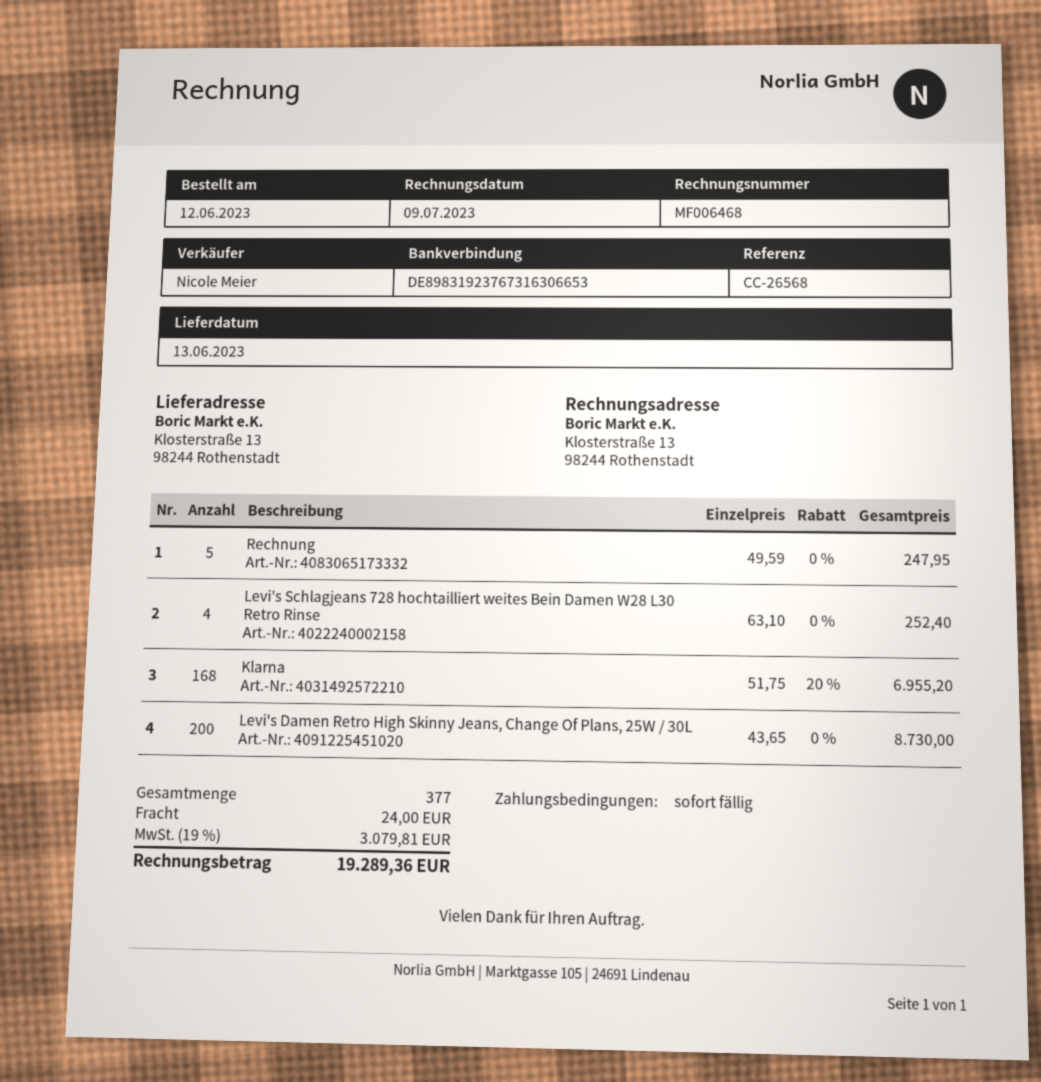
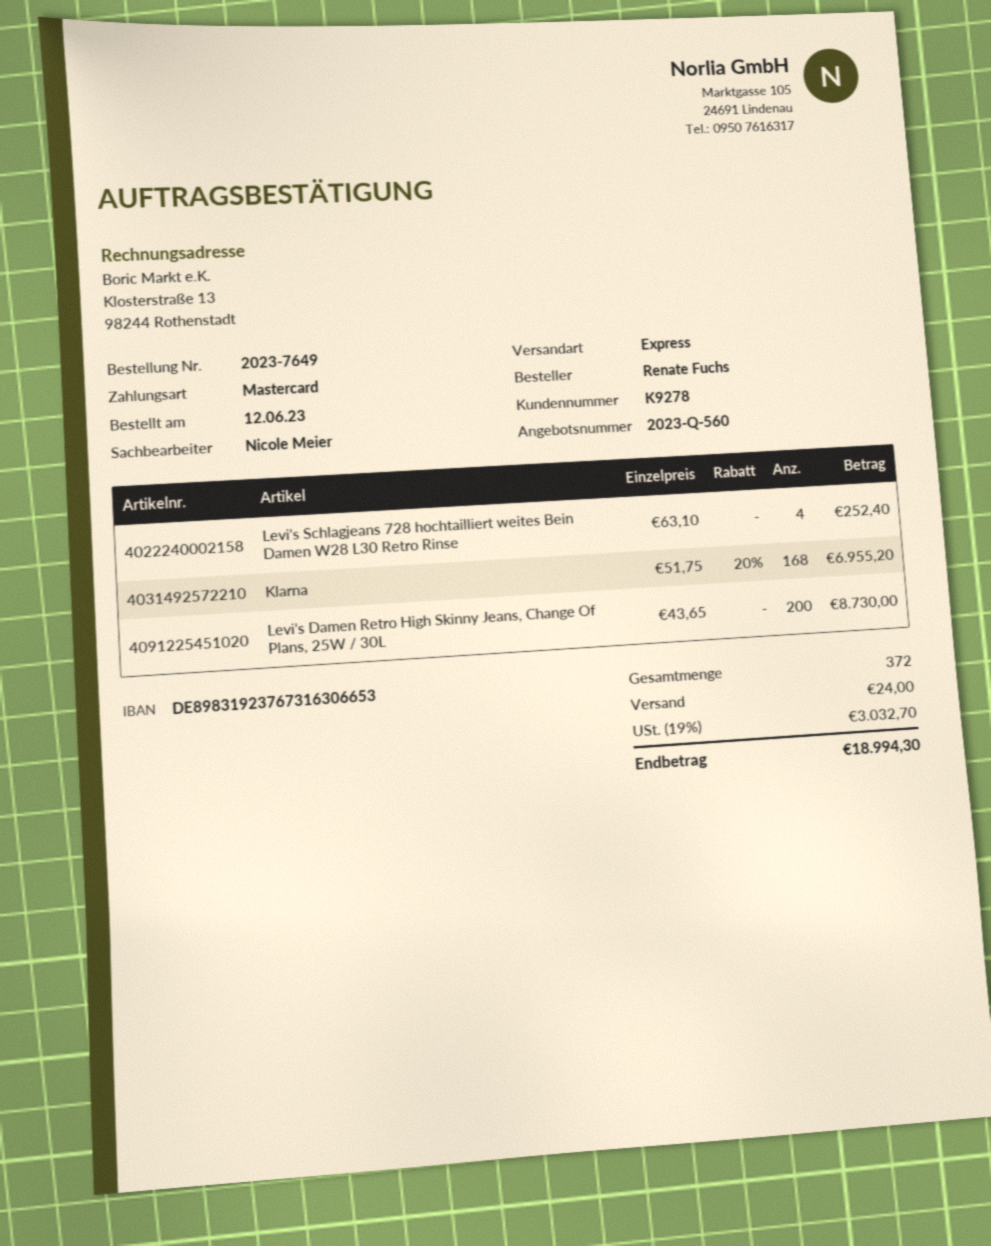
Rechnung: 5 x 49.59 = 247.95 -> none
total quantity: 377 -> 372
tax: 19% = 3079.81 -> 19% = 3032.70
total: 19289.36 -> 18994.30

